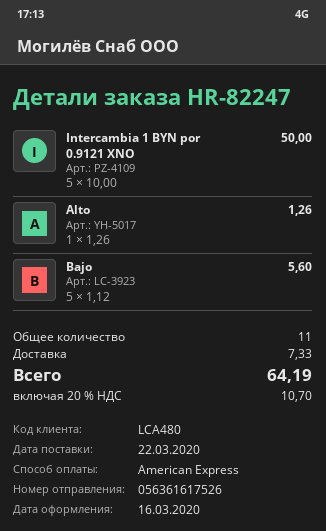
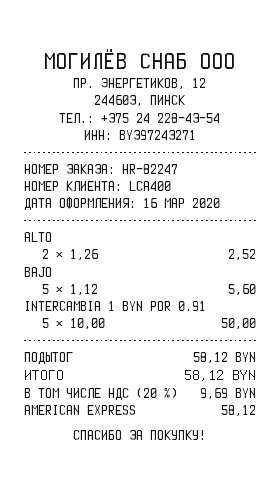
customer number: LCA480 -> LCA400
Alto: 1 x 1.26 = 1.26 -> 2 x 1.26 = 2.52
shipping: 7.33 -> none
tax: 20% = 10.70 -> 20% = 9.69
total: 64.19 -> 58.12

